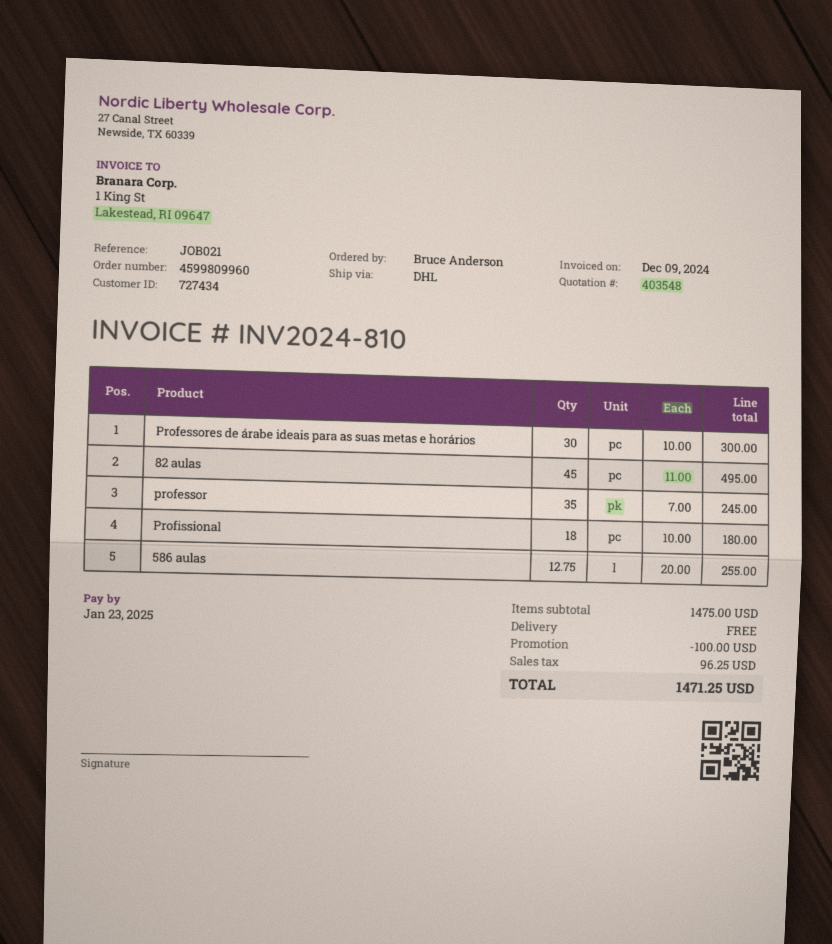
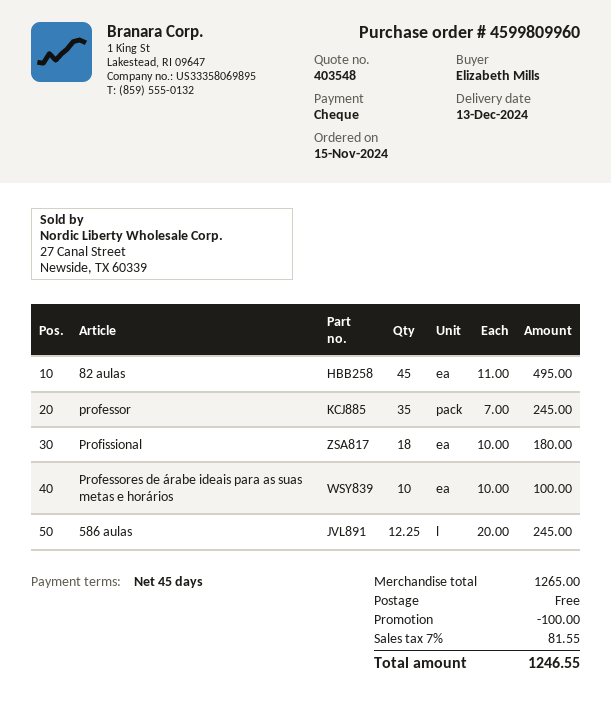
ordered by: Bruce Anderson -> Elizabeth Mills
Professores de árabe ideais para as suas metas e horários: 30 x 10.00 = 300.00 -> 10 x 10.00 = 100.00
586 aulas: 12.75 x 20.00 = 255.00 -> 12.25 x 20.00 = 245.00
subtotal: 1475.00 -> 1265.00
tax: 96.25 -> 81.55
total: 1471.25 -> 1246.55

